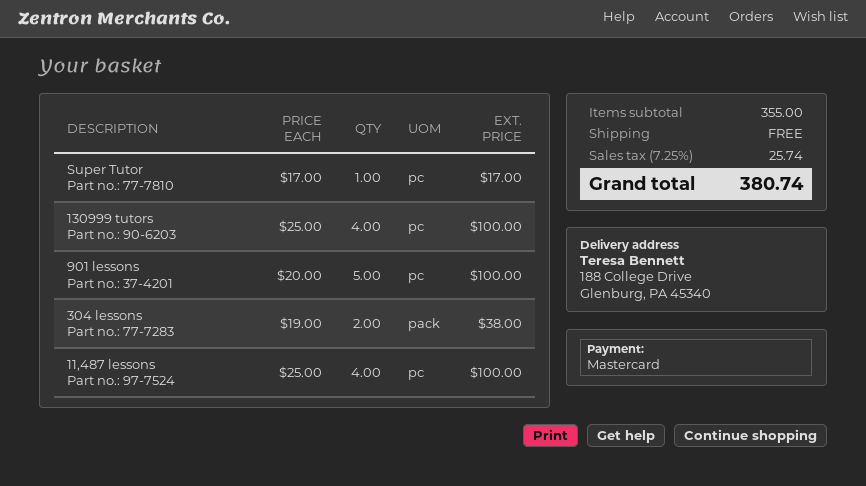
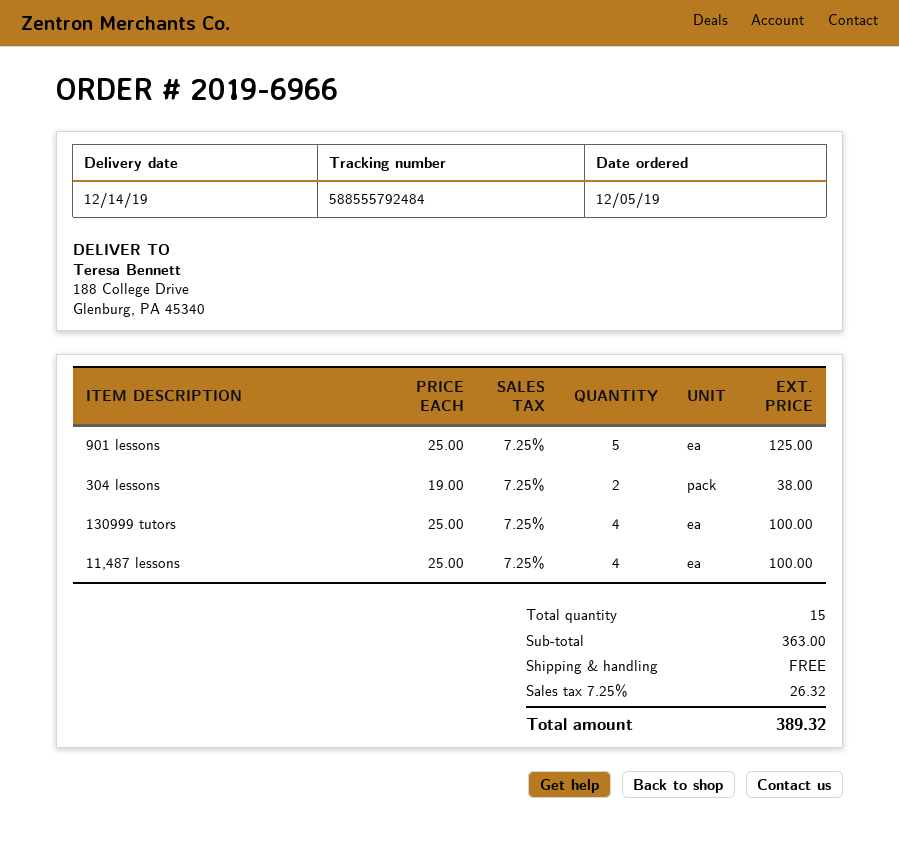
Super Tutor: 1 x 17.00 = 17.00 -> none
901 lessons: 5 x 20.00 = 100.00 -> 5 x 25.00 = 125.00
subtotal: 355.00 -> 363.00
tax: 7.25% = 25.74 -> 7.25% = 26.32
total: 380.74 -> 389.32

